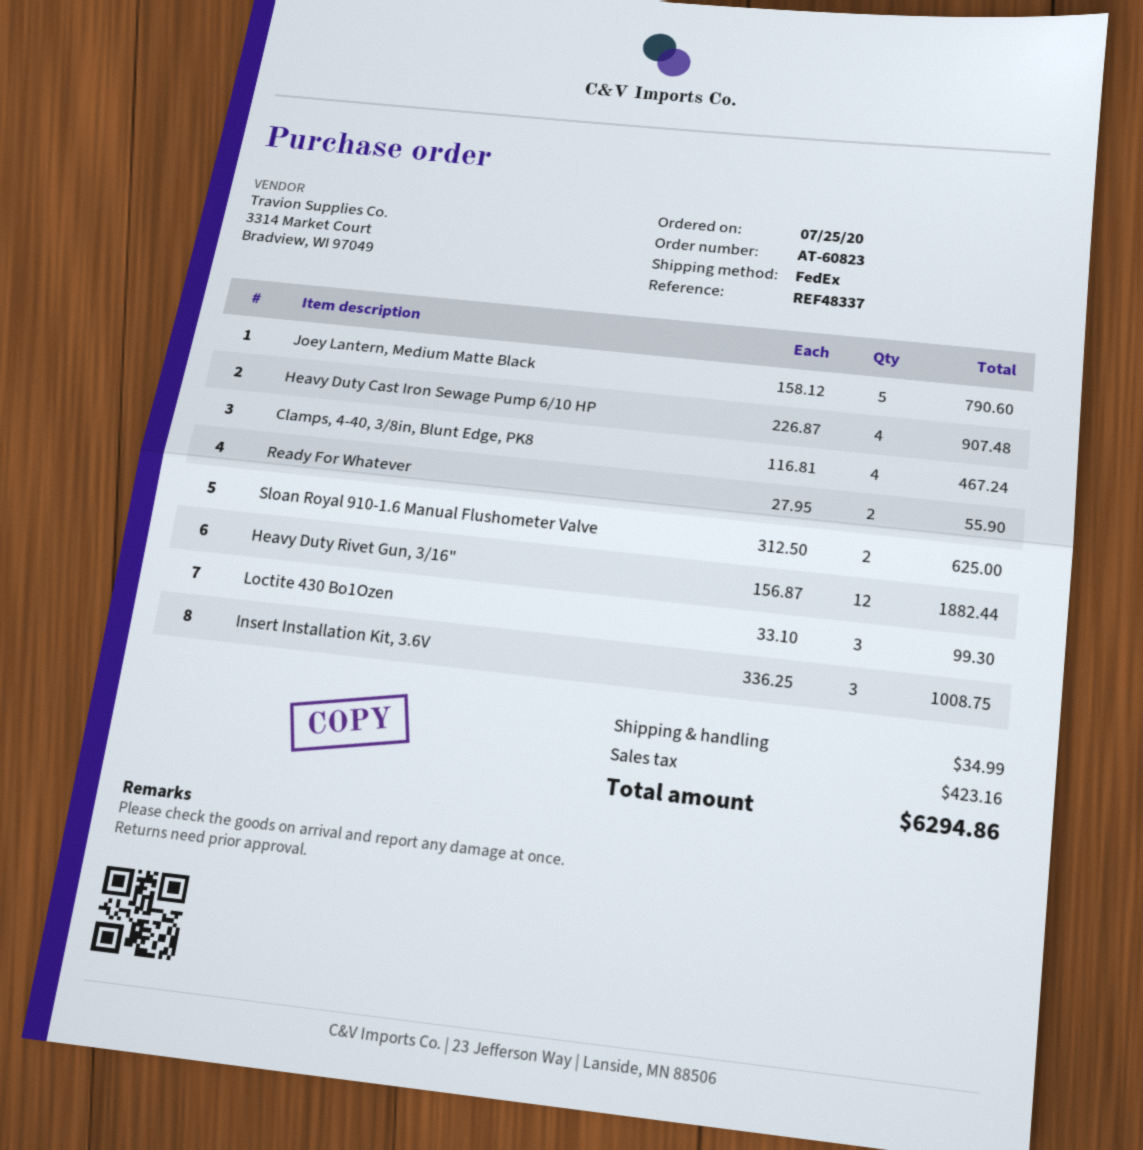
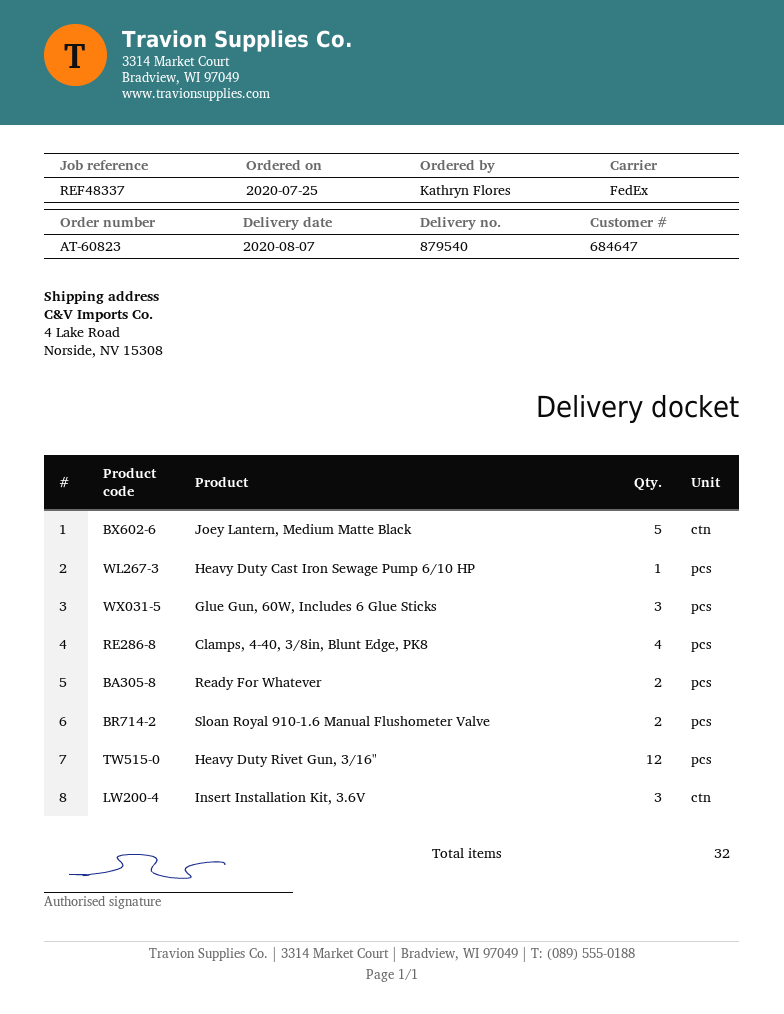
Heavy Duty Cast Iron Sewage Pump 6/10 HP: 4 -> 1
Loctite 430 Bo1Ozen: 3 -> none
Glue Gun, 60W, Includes 6 Glue Sticks: none -> 3

